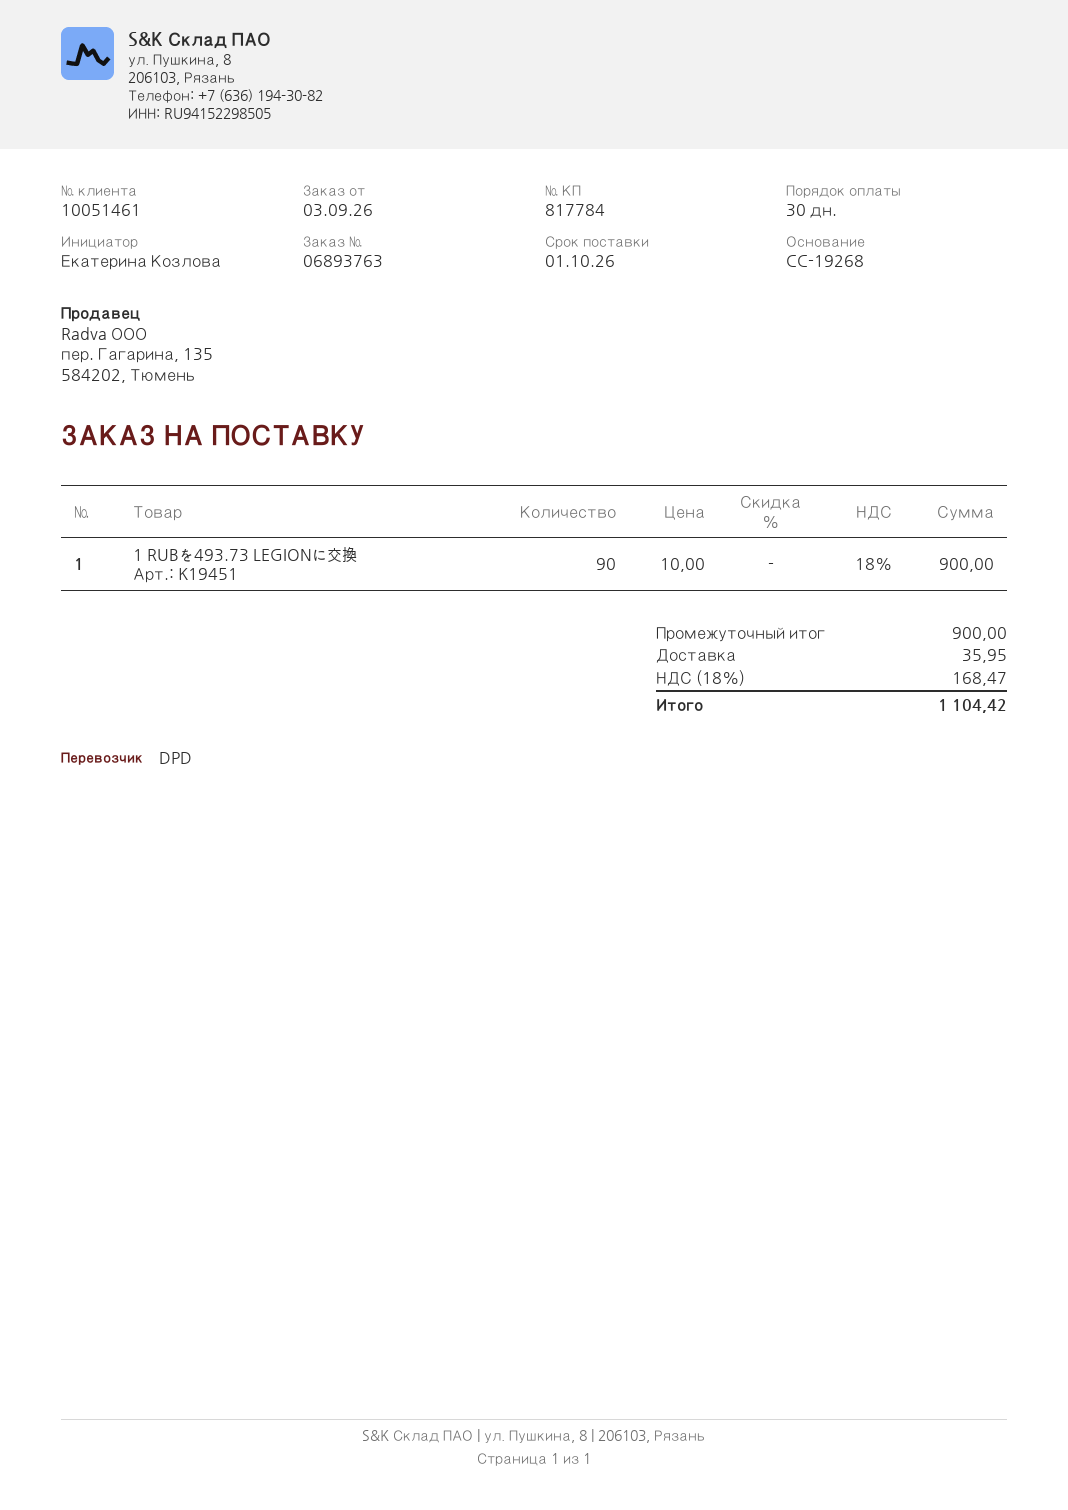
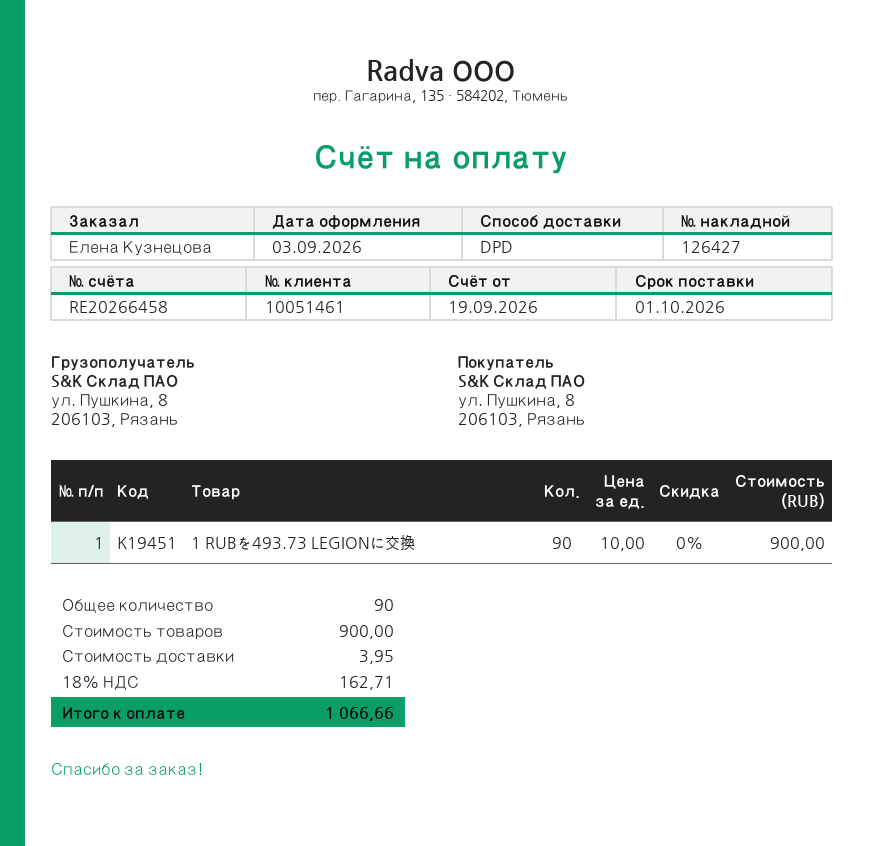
ordered by: Екатерина Козлова -> Елена Кузнецова
shipping: 35.95 -> 3.95
tax: 18% = 168.47 -> 18% = 162.71
total: 1104.42 -> 1066.66

